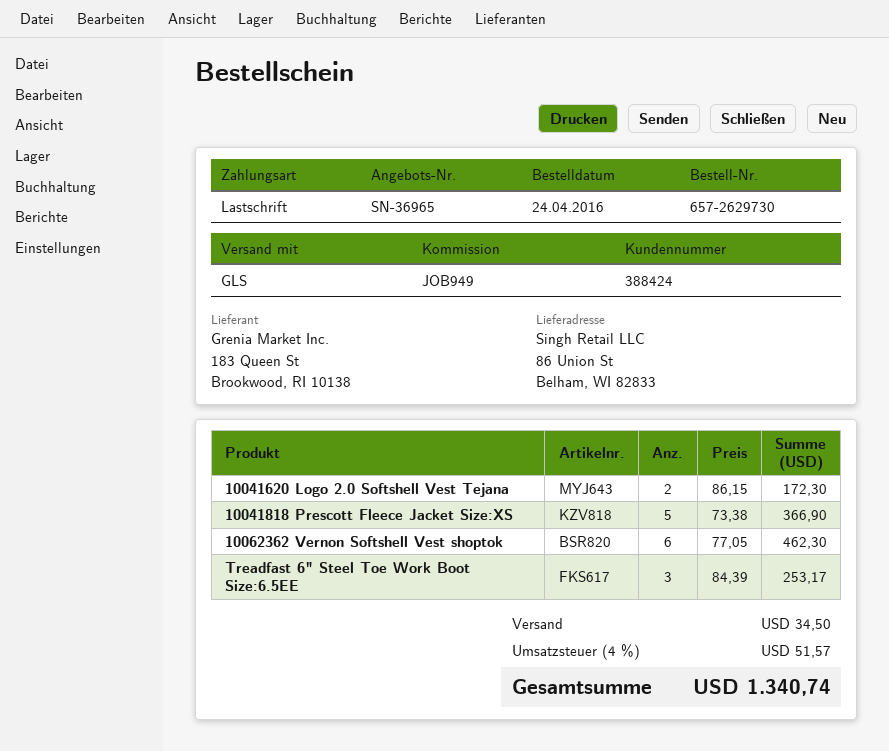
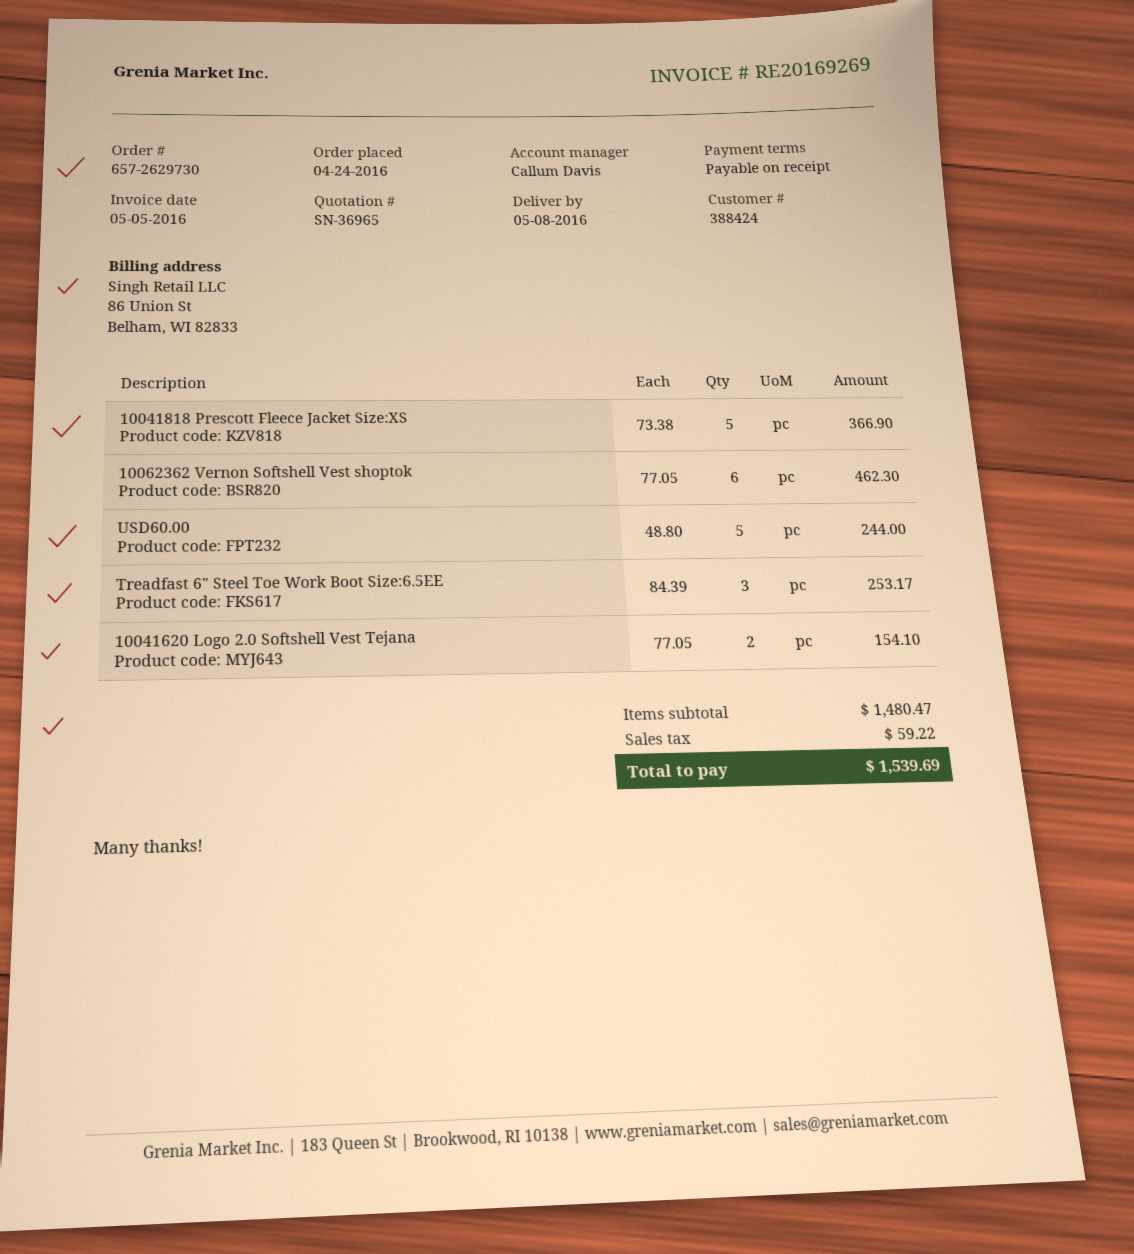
10041620 Logo 2.0 Softshell Vest Tejana: 2 x 86.15 = 172.30 -> 2 x 77.05 = 154.10
USD60.00: none -> 5 x 48.80 = 244.00
shipping: 34.50 -> none
tax: 51.57 -> 59.22
total: 1340.74 -> 1539.69

